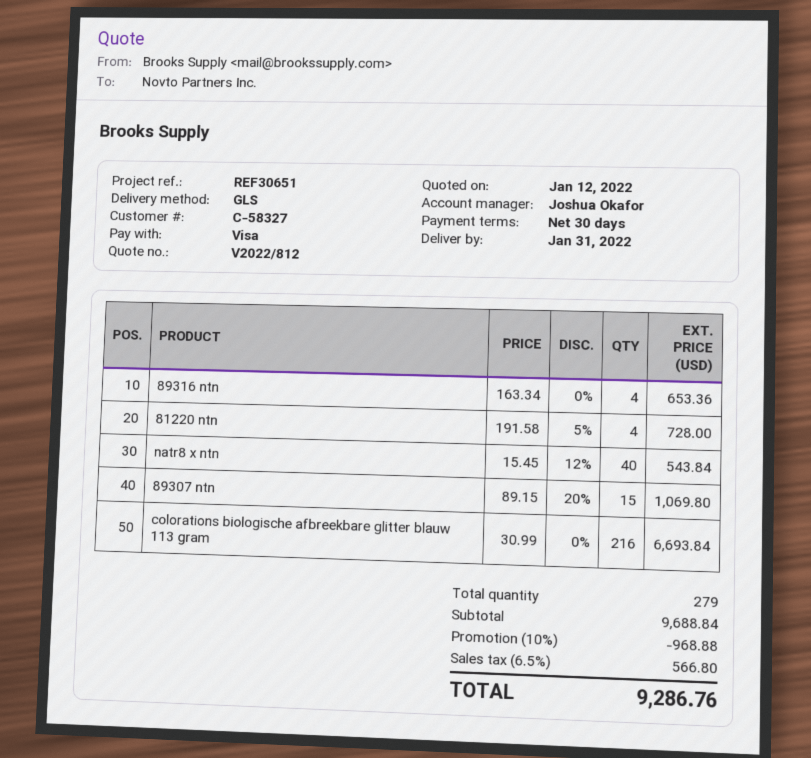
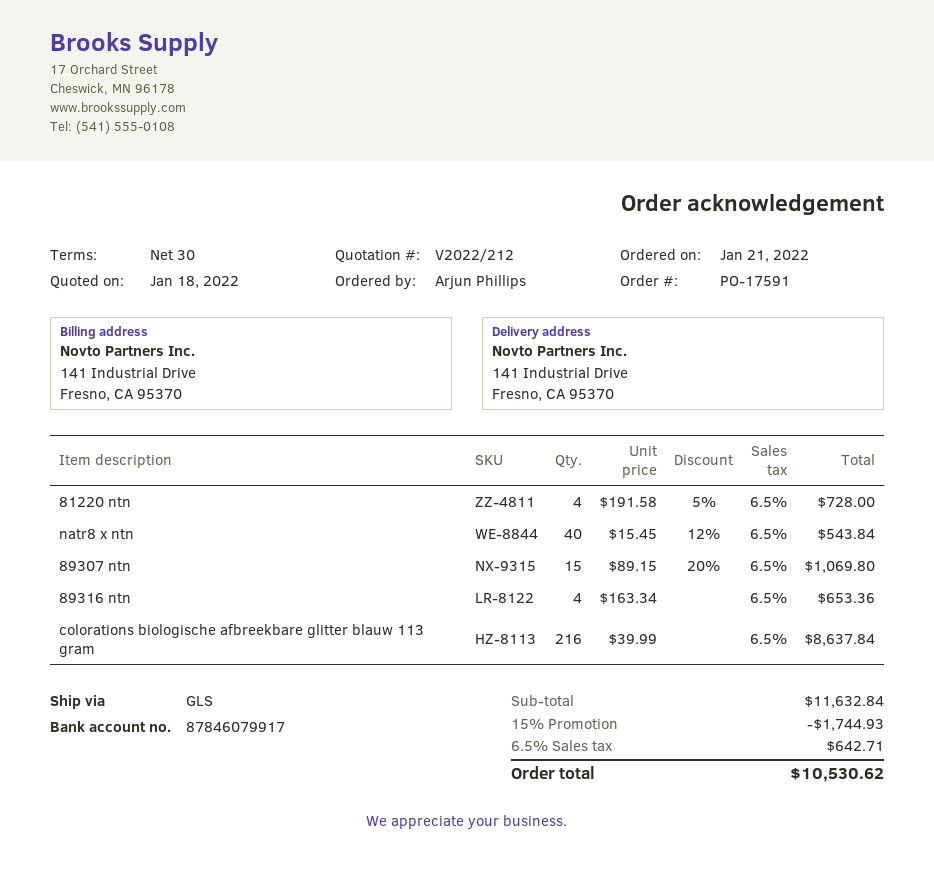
quote number: V2022/812 -> V2022/212
quote date: 2022-01-12 -> 2022-01-18
colorations biologische afbreekbare glitter blauw 113 gram: 216 x 30.99 = 6693.84 -> 216 x 39.99 = 8637.84
subtotal: 9688.84 -> 11632.84
discount: 10% = 968.88 -> 15% = 1744.93
tax: 6.5% = 566.80 -> 6.5% = 642.71
total: 9286.76 -> 10530.62

